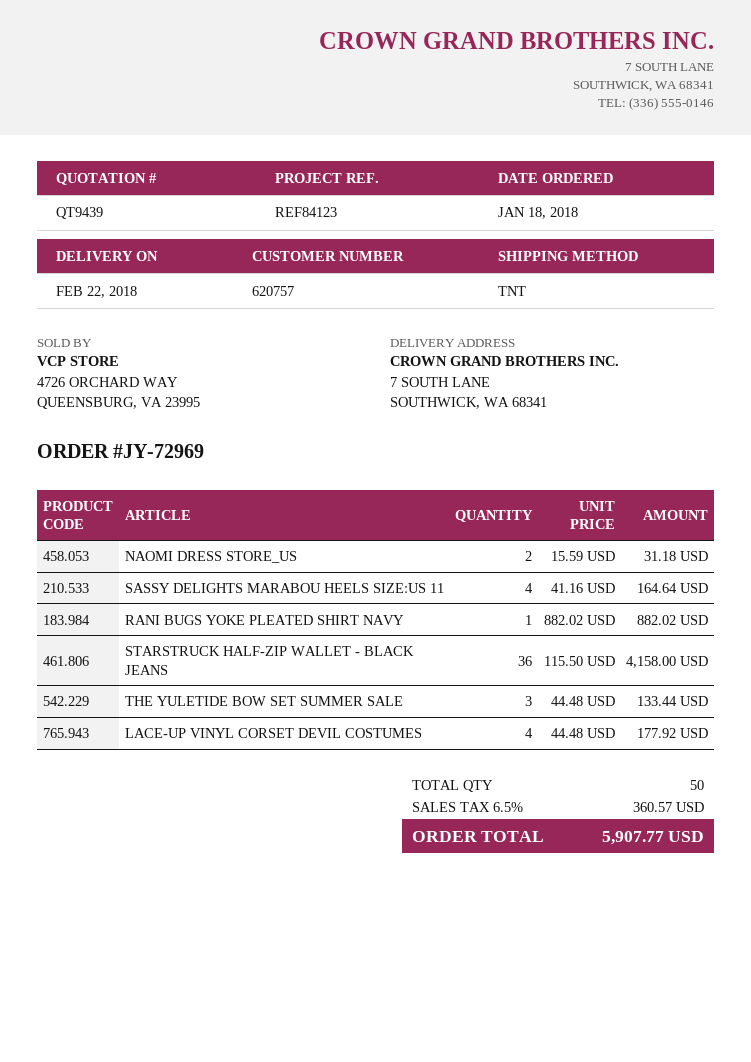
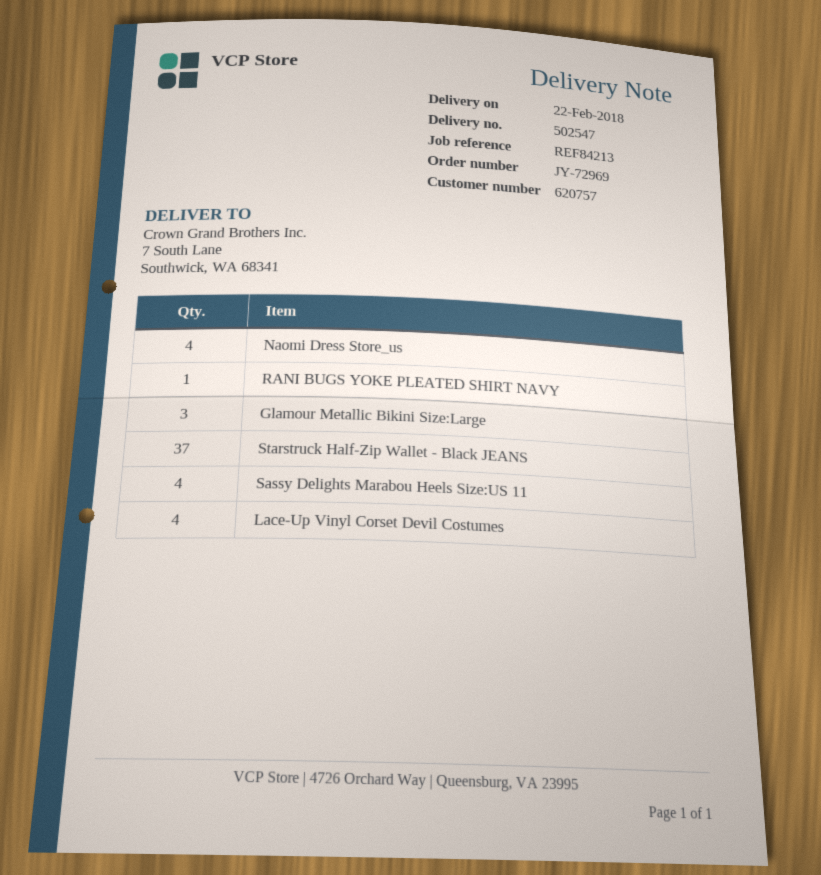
reference: REF84123 -> REF84213
NAOMI DRESS STORE_US: 2 -> 4
STARSTRUCK HALF-ZIP WALLET - BLACK JEANS: 36 -> 37
THE YULETIDE BOW SET SUMMER SALE: 3 -> none
Glamour Metallic Bikini Size:Large: none -> 3

